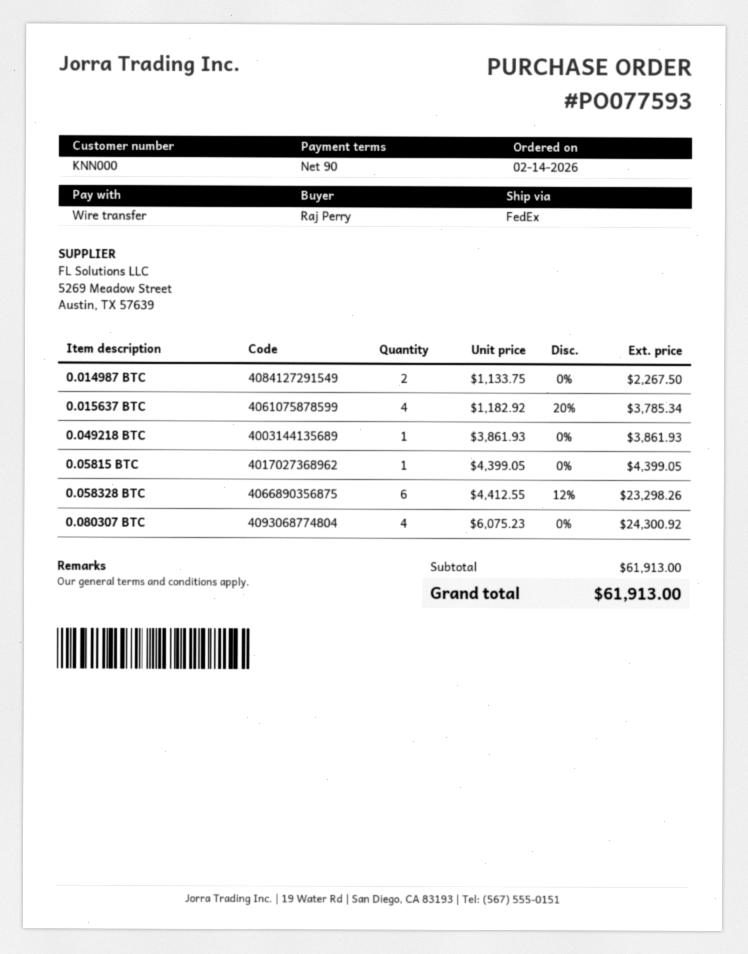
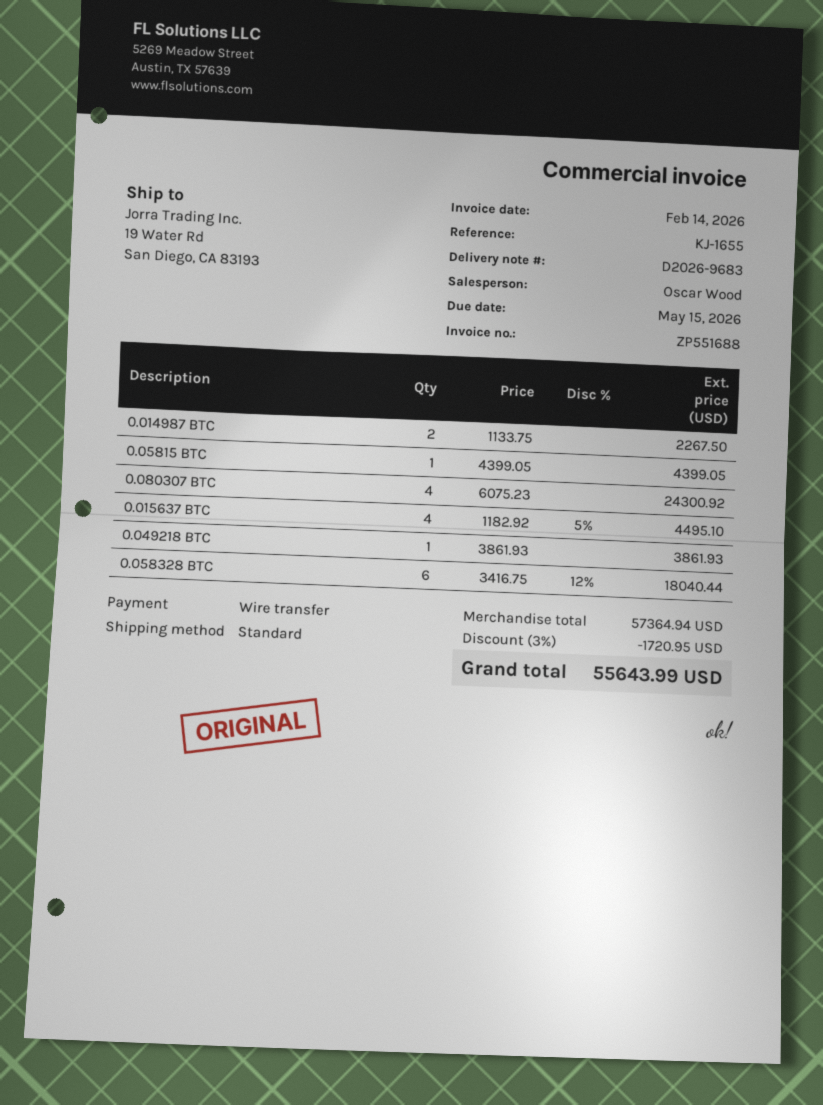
shipping method: FedEx -> standard
0.015637 BTC: 4 x 1182.92 - 20% = 3785.34 -> 4 x 1182.92 - 5% = 4495.10
0.058328 BTC: 6 x 4412.55 - 12% = 23298.26 -> 6 x 3416.75 - 12% = 18040.44
subtotal: 61913.00 -> 57364.94
discount: none -> 3% = 1720.95
total: 61913.00 -> 55643.99

